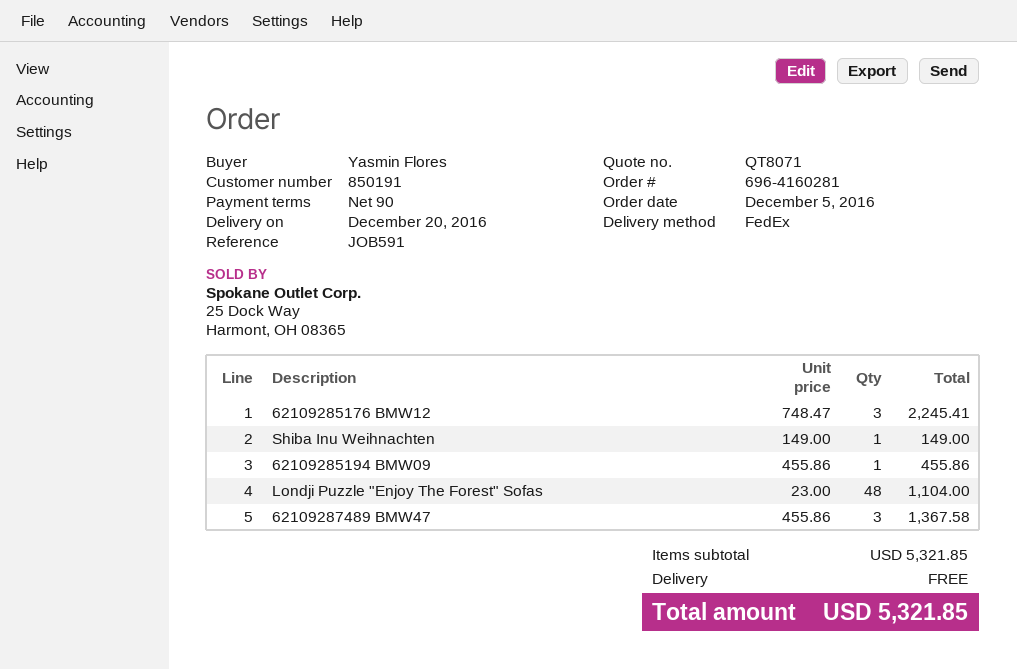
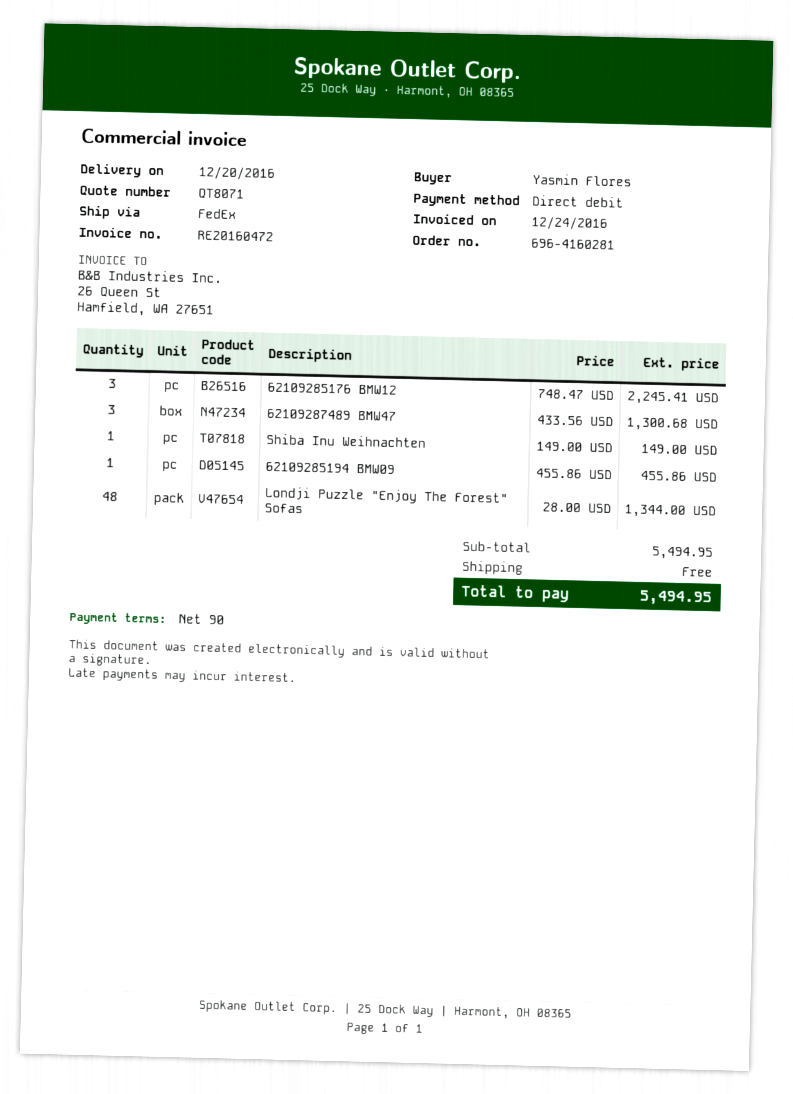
Londji Puzzle "Enjoy The Forest" Sofas: 48 x 23.00 = 1104.00 -> 48 x 28.00 = 1344.00
62109287489 BMW47: 3 x 455.86 = 1367.58 -> 3 x 433.56 = 1300.68
subtotal: 5321.85 -> 5494.95
total: 5321.85 -> 5494.95

